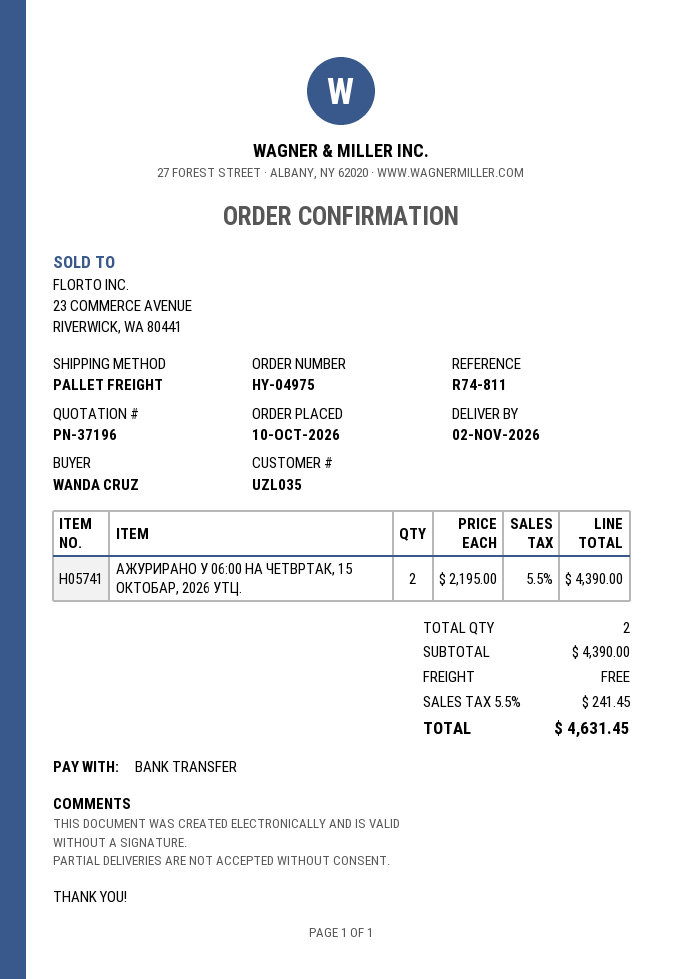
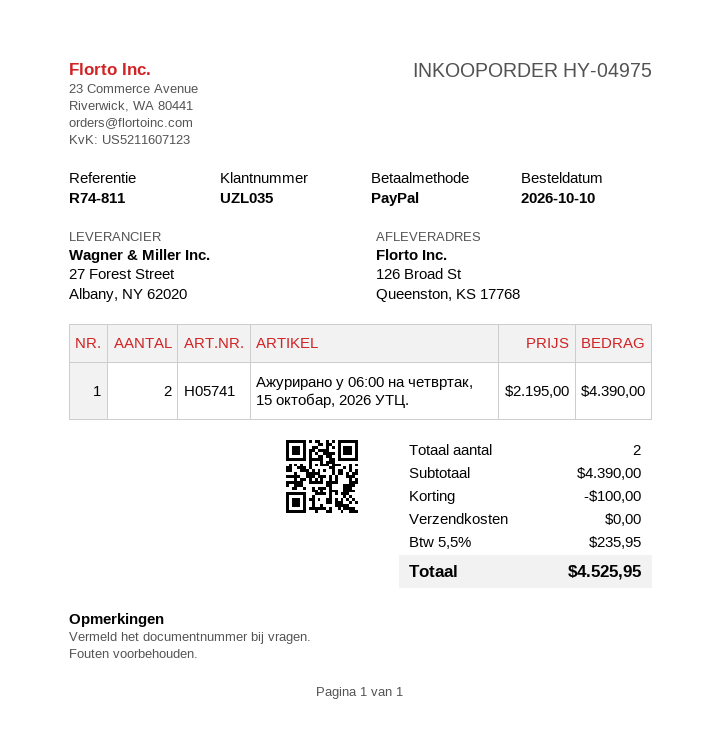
payment method: bank transfer -> PayPal
discount: none -> 100.00
tax: 5.5% = 241.45 -> 5.5% = 235.95
total: 4631.45 -> 4525.95

